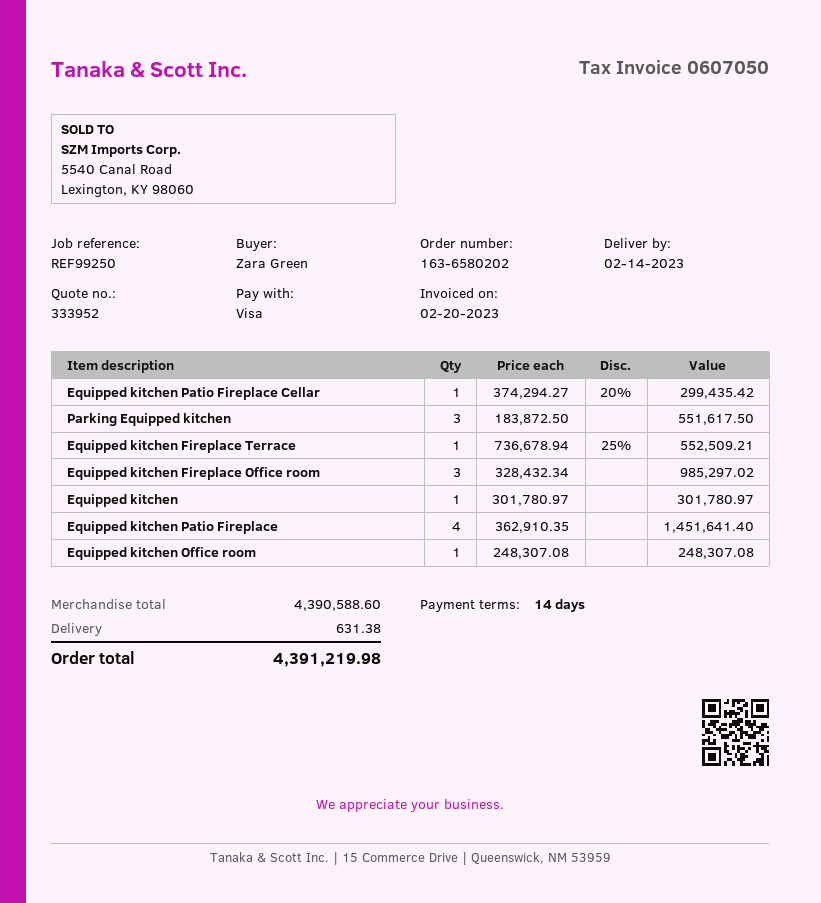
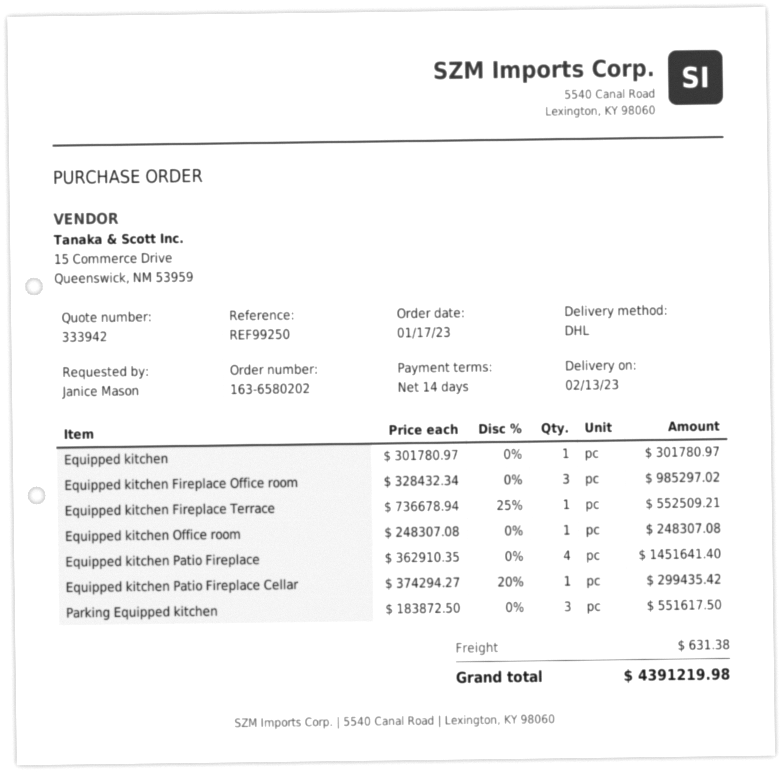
quote number: 333952 -> 333942
delivery date: 2023-02-14 -> 2023-02-13
ordered by: Zara Green -> Janice Mason

